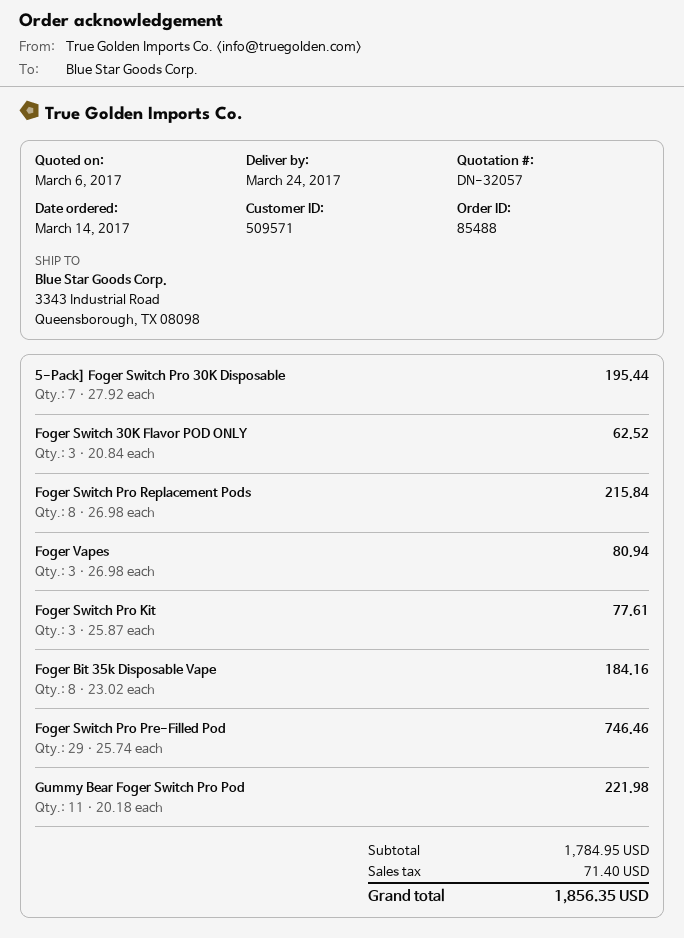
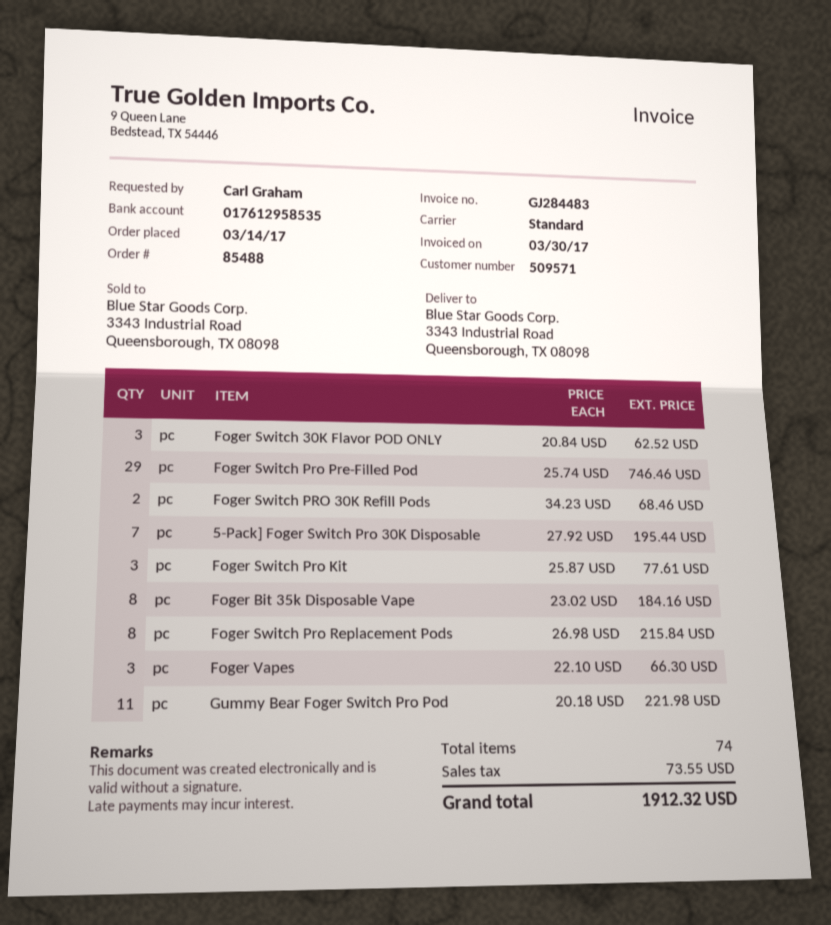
Foger Vapes: 3 x 26.98 = 80.94 -> 3 x 22.10 = 66.30
Foger Switch PRO 30K Refill Pods: none -> 2 x 34.23 = 68.46
tax: 71.40 -> 73.55
total: 1856.35 -> 1912.32

